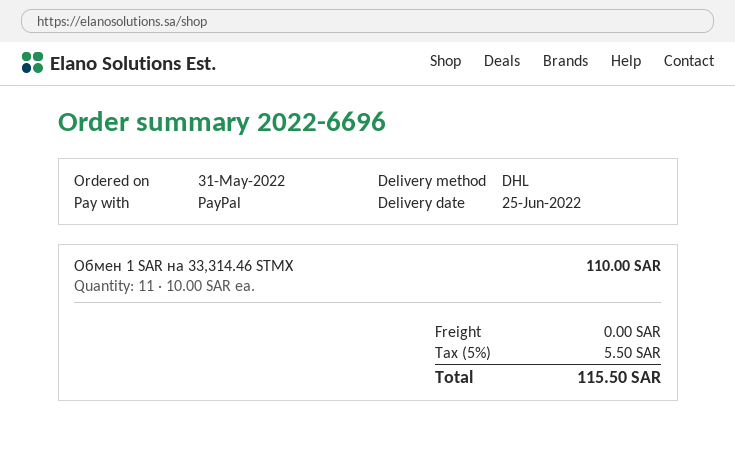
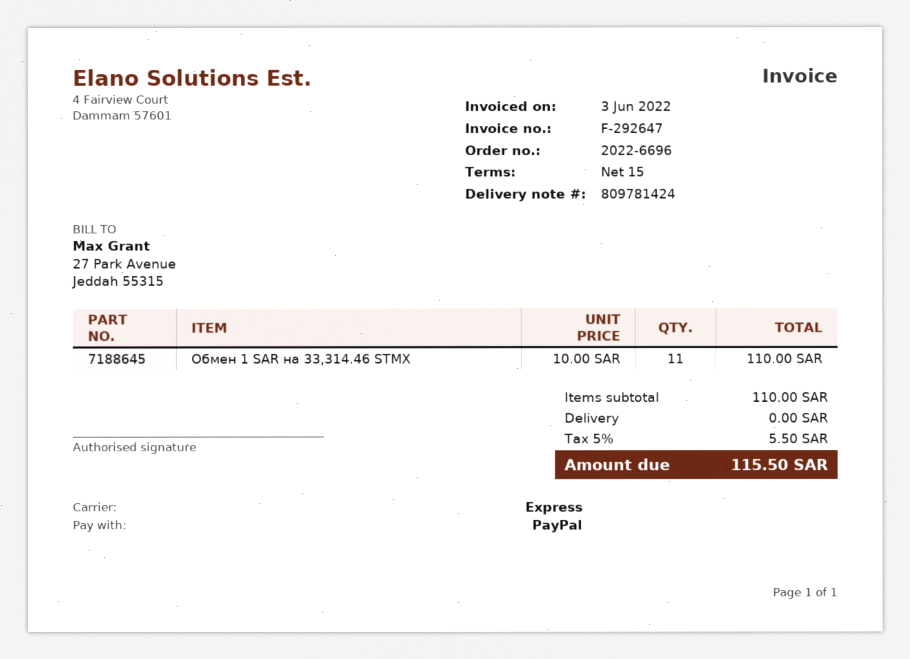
shipping method: DHL -> express

